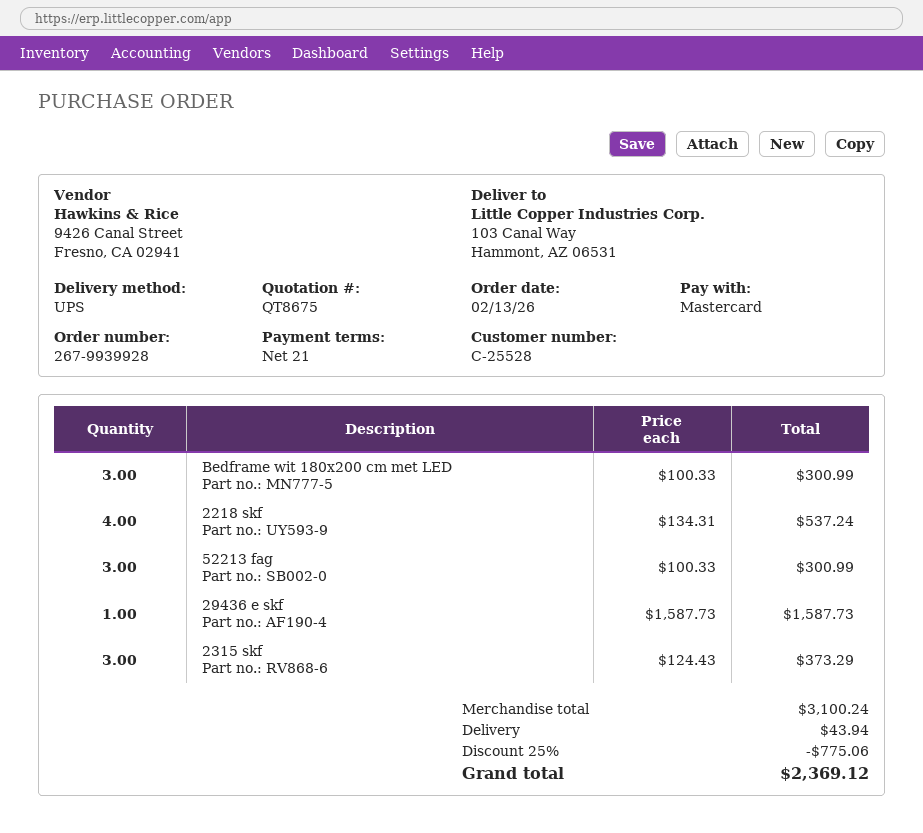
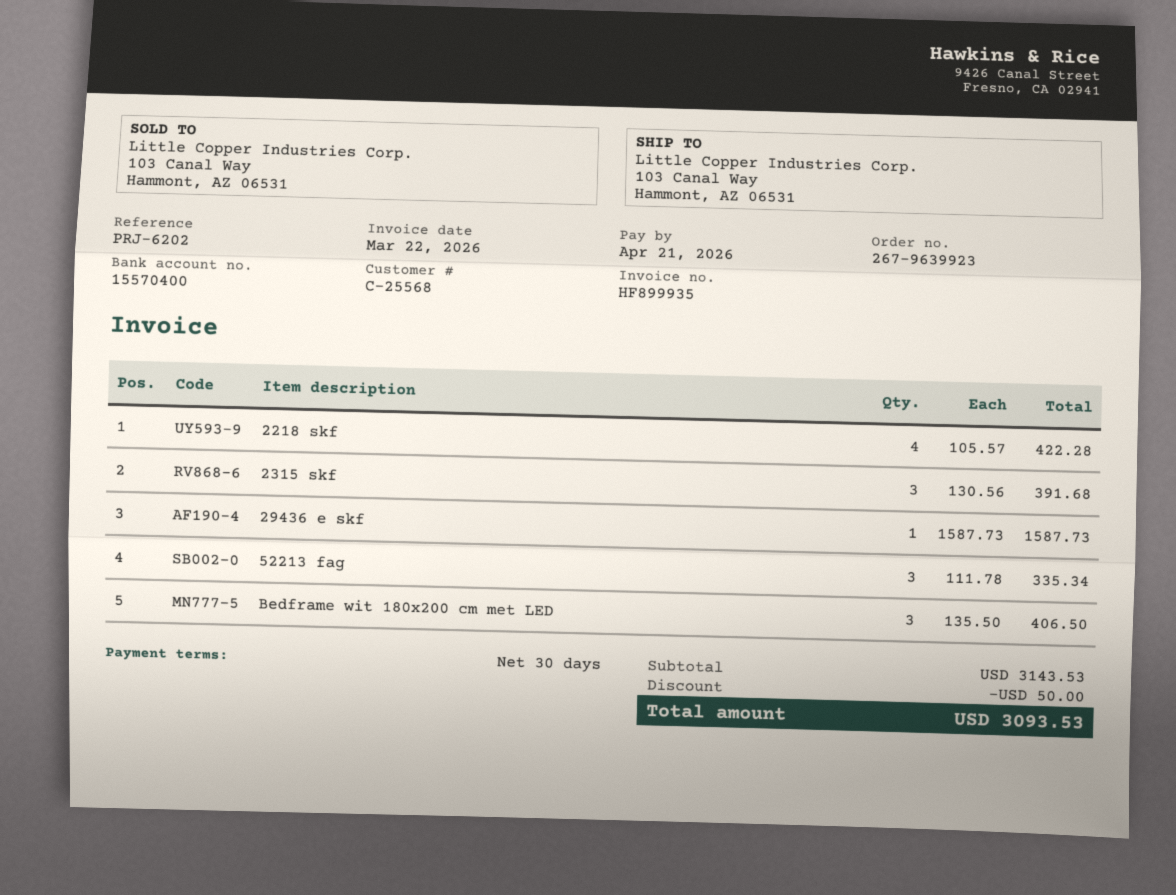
order number: 267-9939928 -> 267-9639923
payment terms: 21 days -> 30 days
customer number: C-25528 -> C-25568
Bedframe wit 180x200 cm met LED: 3 x 100.33 = 300.99 -> 3 x 135.50 = 406.50
2218 skf: 4 x 134.31 = 537.24 -> 4 x 105.57 = 422.28
52213 fag: 3 x 100.33 = 300.99 -> 3 x 111.78 = 335.34
2315 skf: 3 x 124.43 = 373.29 -> 3 x 130.56 = 391.68
subtotal: 3100.24 -> 3143.53
discount: 775.06 -> 50.00
shipping: 43.94 -> none
total: 2369.12 -> 3093.53

